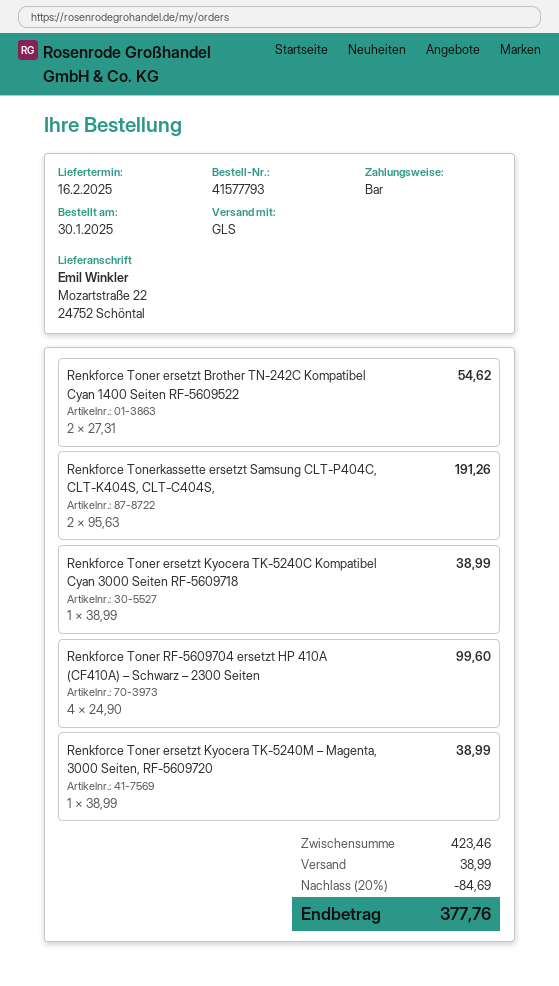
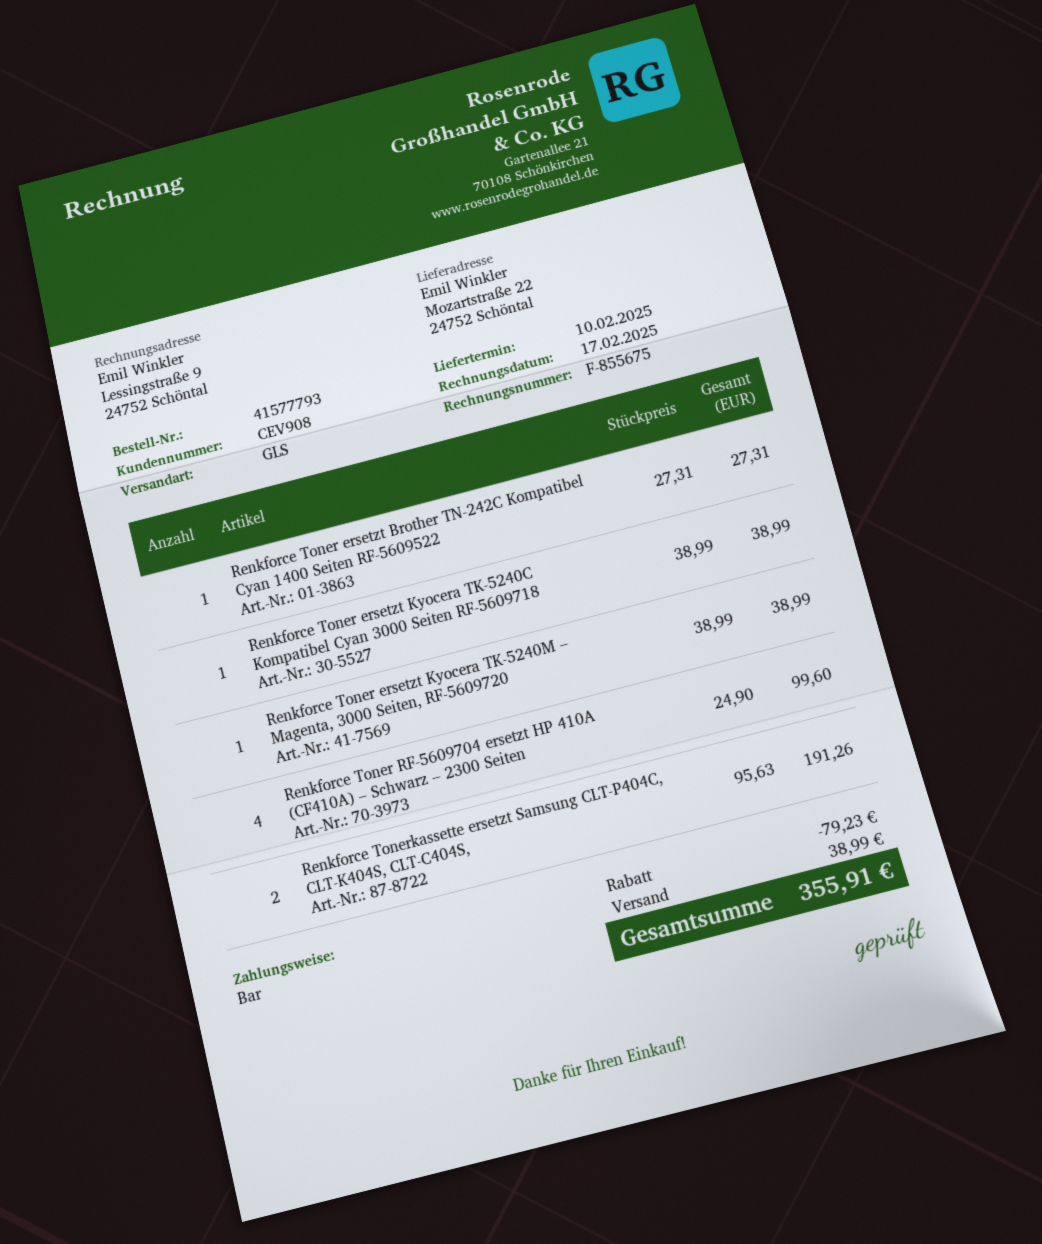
delivery date: 2025-02-16 -> 2025-02-10
Renkforce Toner ersetzt Brother TN-242C Kompatibel Cyan 1400 Seiten RF-5609522: 2 x 27.31 = 54.62 -> 1 x 27.31 = 27.31
discount: 84.69 -> 79.23
total: 377.76 -> 355.91

